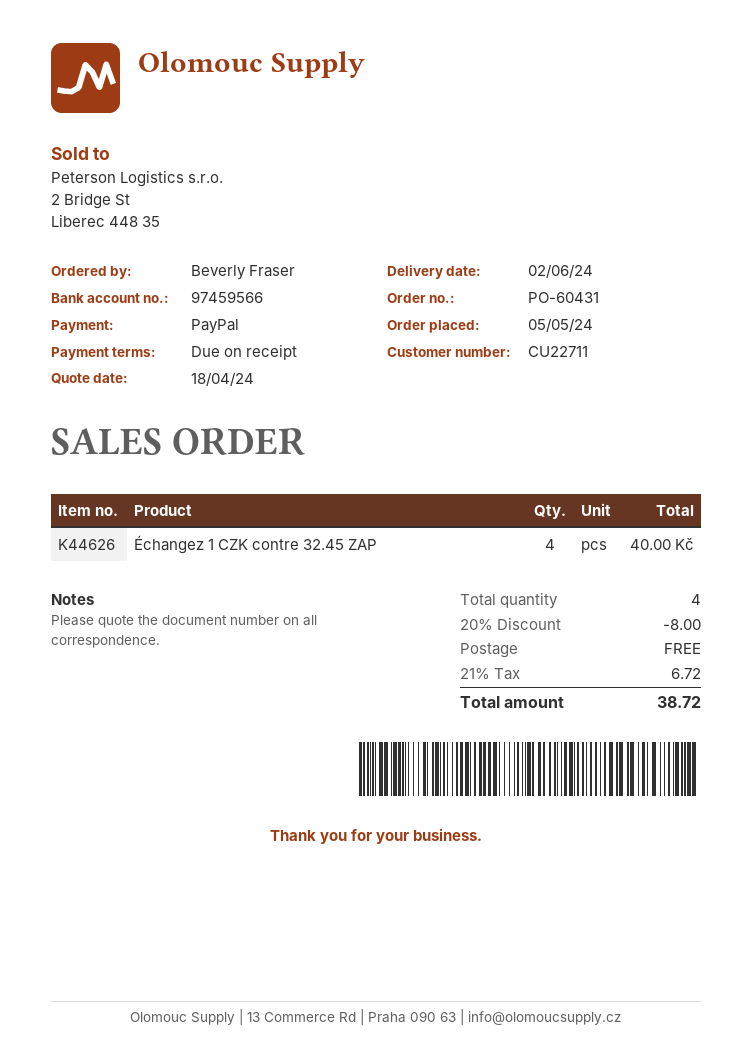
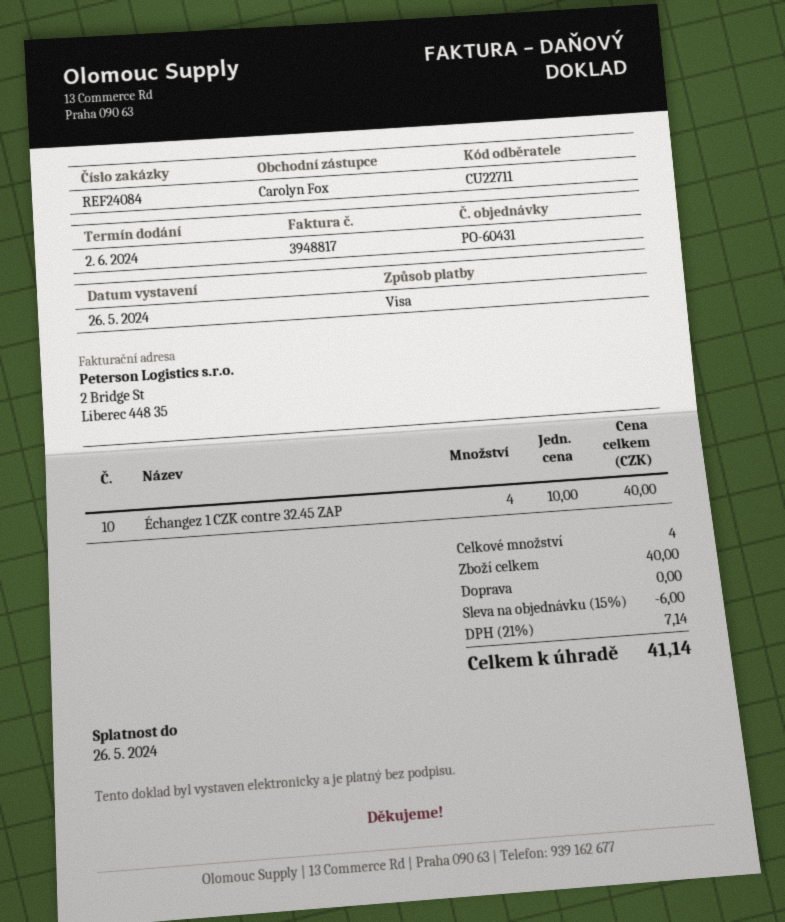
payment method: PayPal -> Visa
discount: 20% = 8.00 -> 15% = 6.00
tax: 21% = 6.72 -> 21% = 7.14
total: 38.72 -> 41.14

